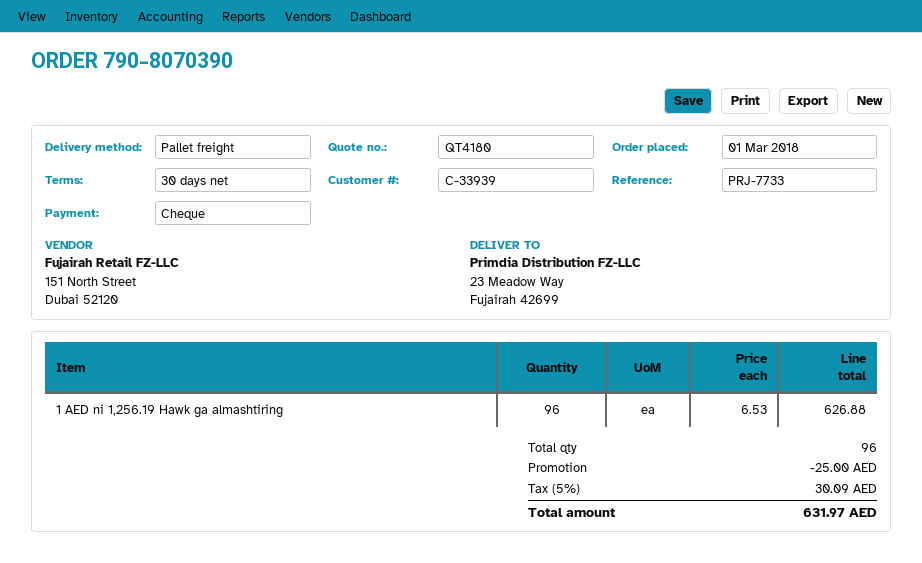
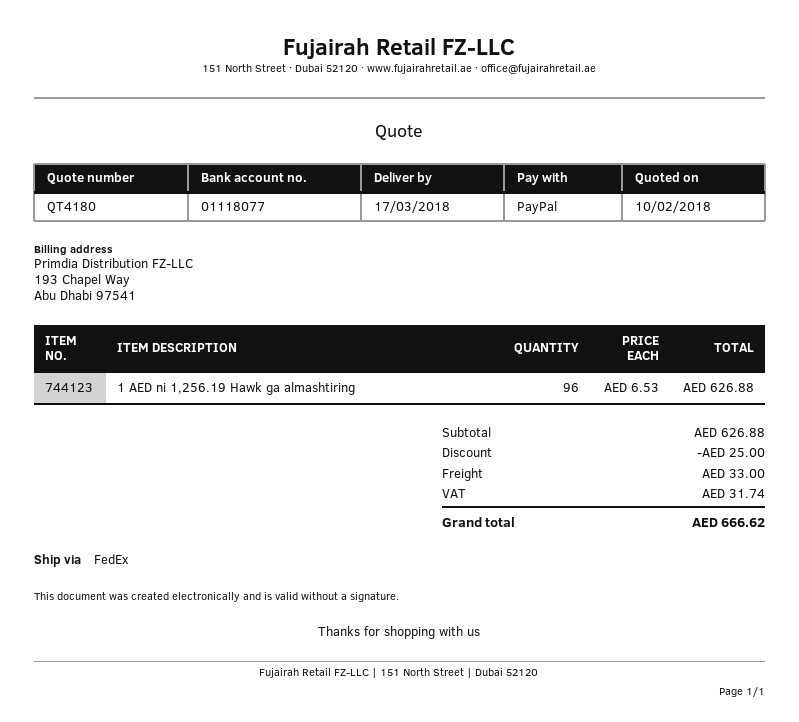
payment method: cheque -> PayPal
shipping method: pallet freight -> FedEx
shipping: none -> 33.00
tax: 30.09 -> 31.74
total: 631.97 -> 666.62

